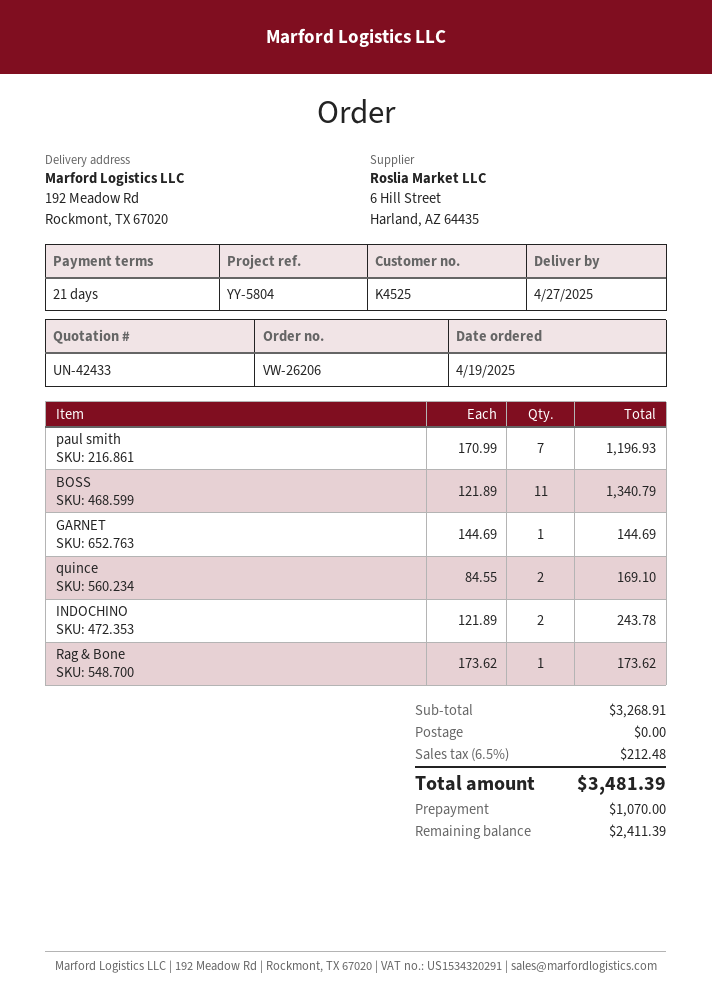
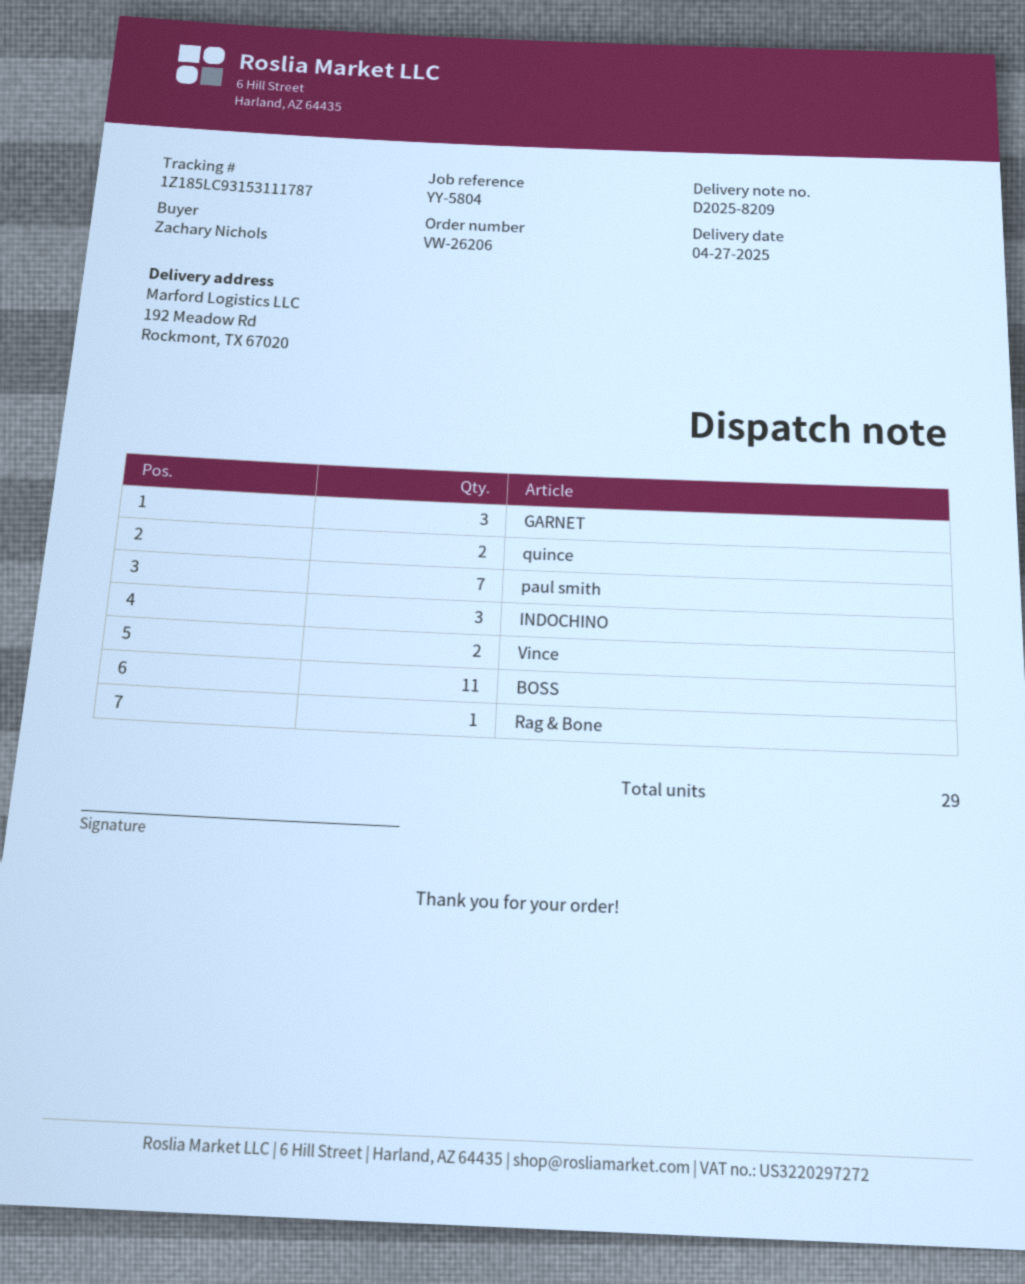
GARNET: 1 -> 3
INDOCHINO: 2 -> 3
Vince: none -> 2

